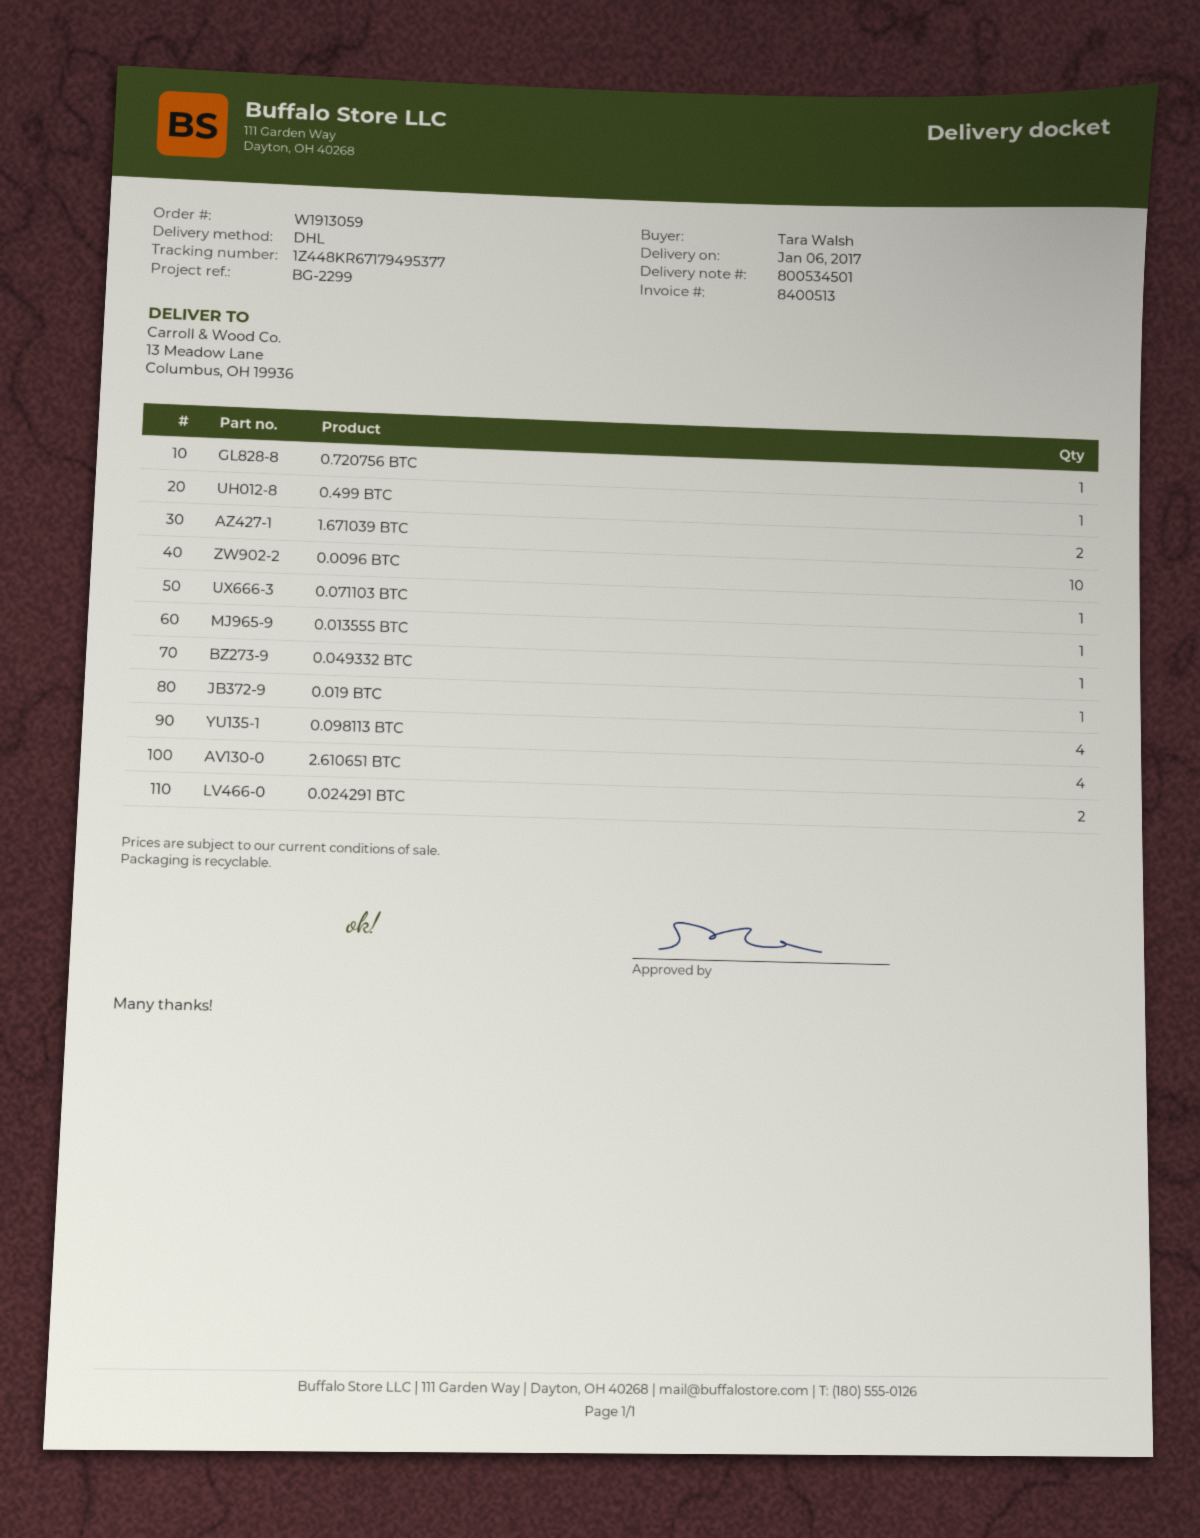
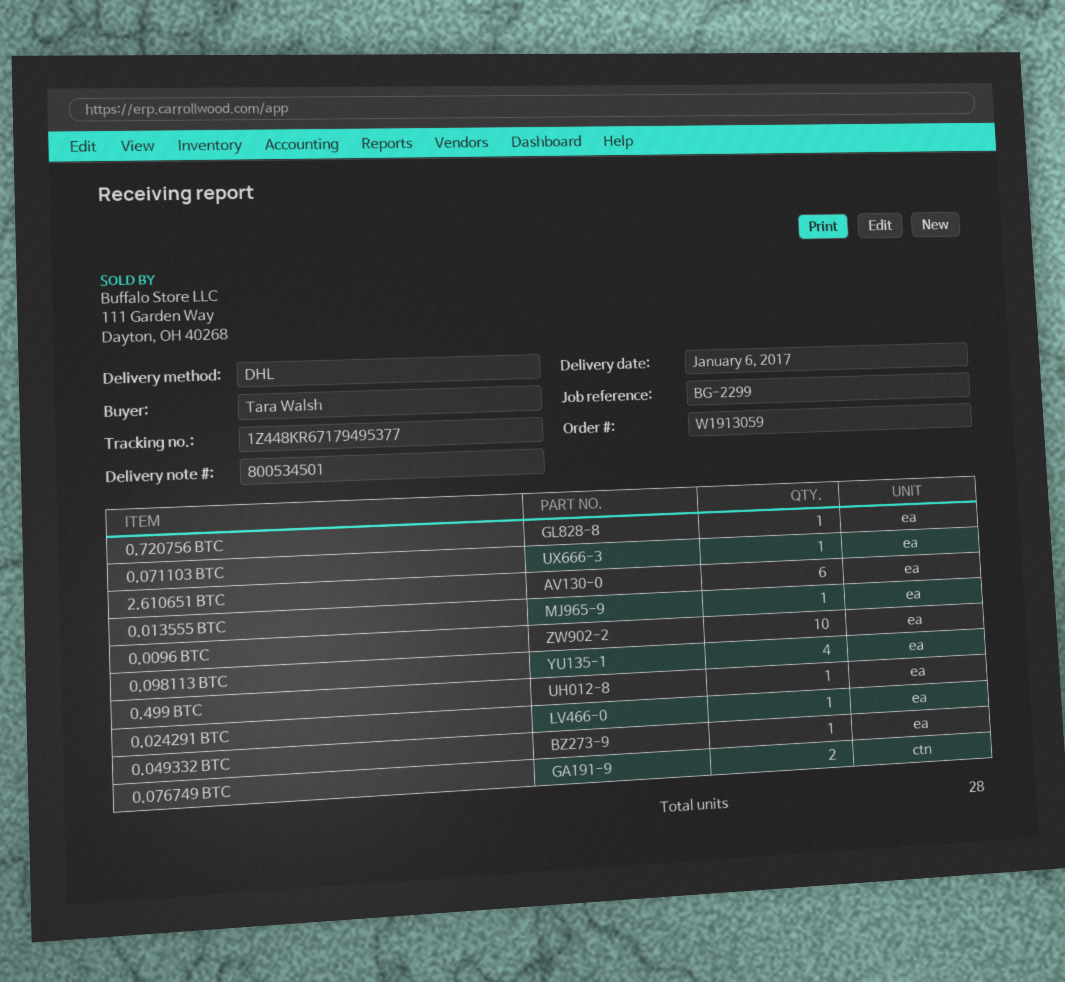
1.671039 BTC: 2 -> none
0.019 BTC: 1 -> none
2.610651 BTC: 4 -> 6
0.024291 BTC: 2 -> 1
0.076749 BTC: none -> 2

